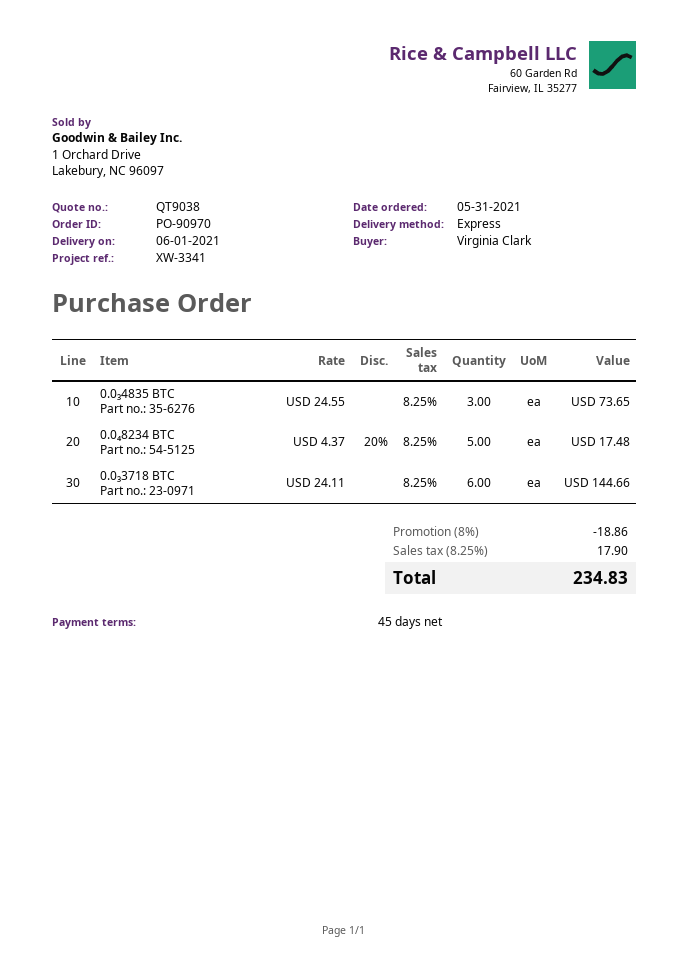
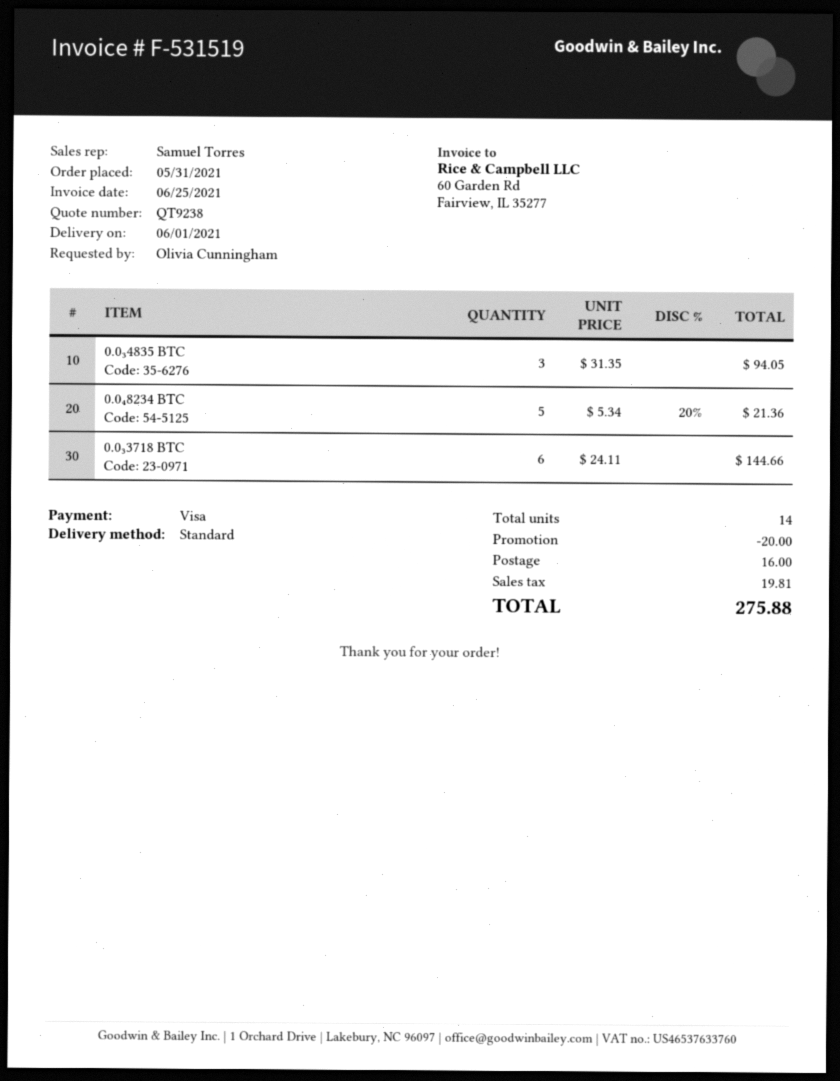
quote number: QT9038 -> QT9238
ordered by: Virginia Clark -> Olivia Cunningham
shipping method: express -> standard
0.0₃4835 BTC: 3 x 24.55 = 73.65 -> 3 x 31.35 = 94.05
0.0₄8234 BTC: 5 x 4.37 - 20% = 17.48 -> 5 x 5.34 - 20% = 21.36
discount: 18.86 -> 20.00
shipping: none -> 16.00
tax: 17.90 -> 19.81
total: 234.83 -> 275.88

